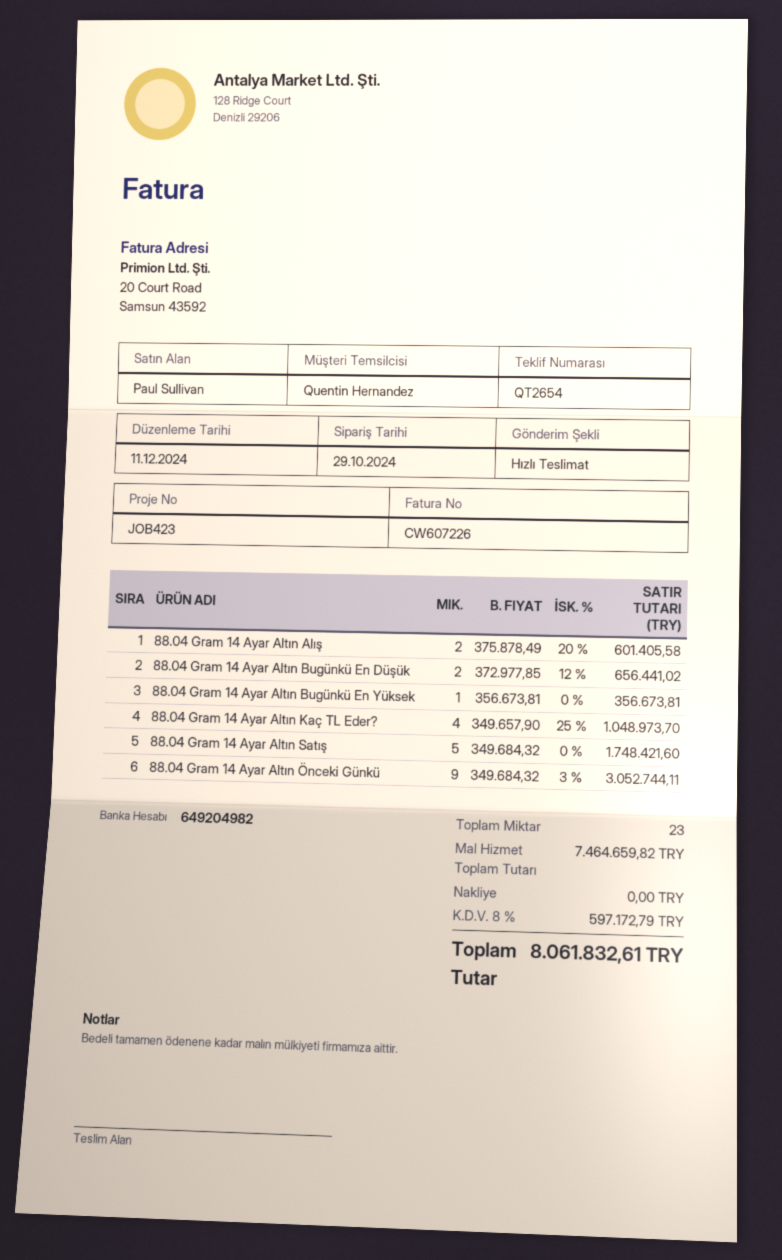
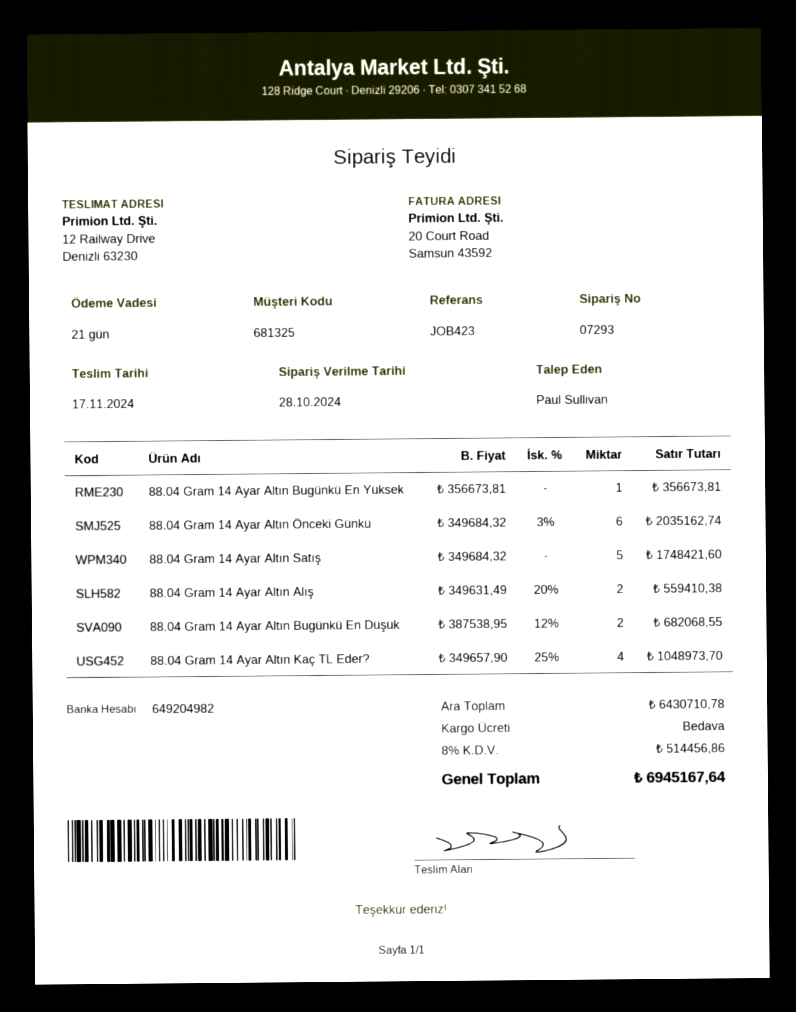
order date: 2024-10-29 -> 2024-10-28
88.04 Gram 14 Ayar Altın Alış: 2 x 375878.49 - 20% = 601405.58 -> 2 x 349631.49 - 20% = 559410.38
88.04 Gram 14 Ayar Altın Bugünkü En Düşük: 2 x 372977.85 - 12% = 656441.02 -> 2 x 387538.95 - 12% = 682068.55
88.04 Gram 14 Ayar Altın Önceki Günkü: 9 x 349684.32 - 3% = 3052744.11 -> 6 x 349684.32 - 3% = 2035162.74
subtotal: 7464659.82 -> 6430710.78
tax: 8% = 597172.79 -> 8% = 514456.86
total: 8061832.61 -> 6945167.64

